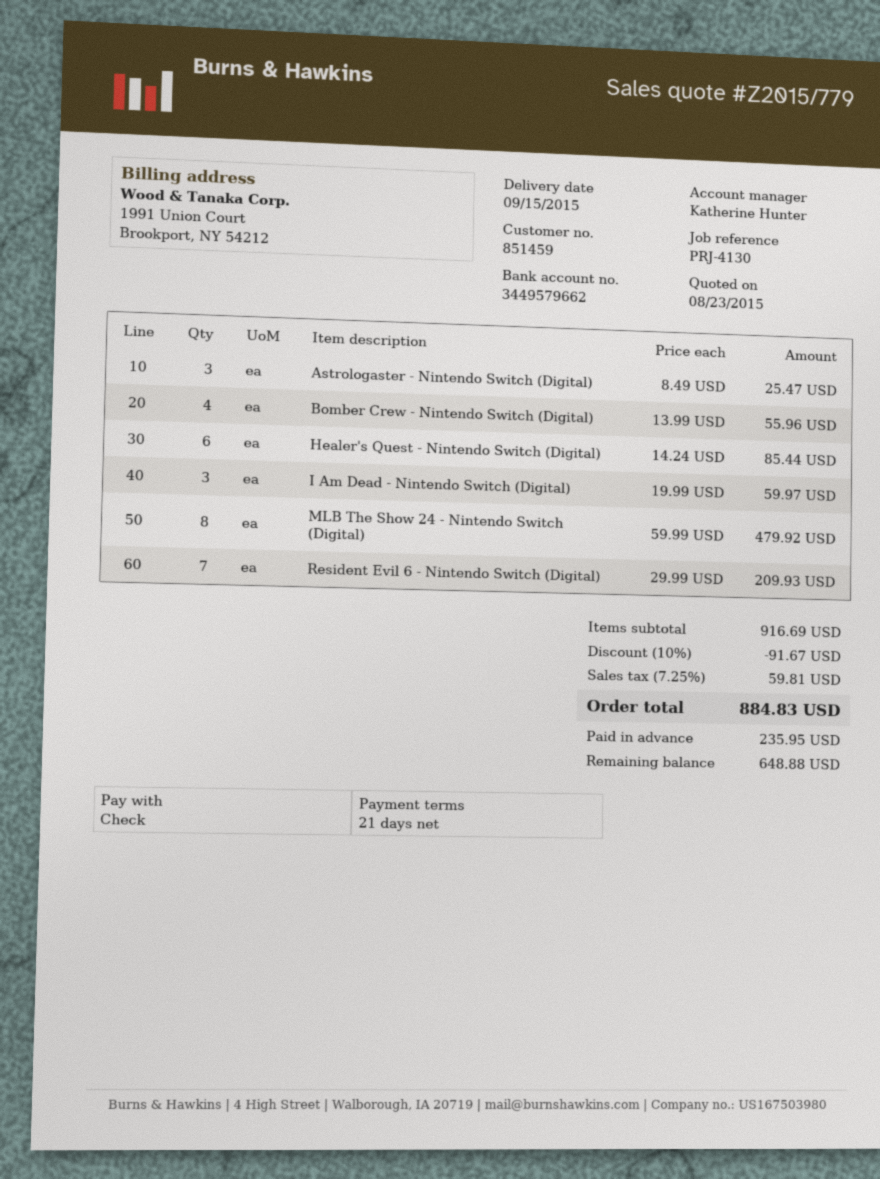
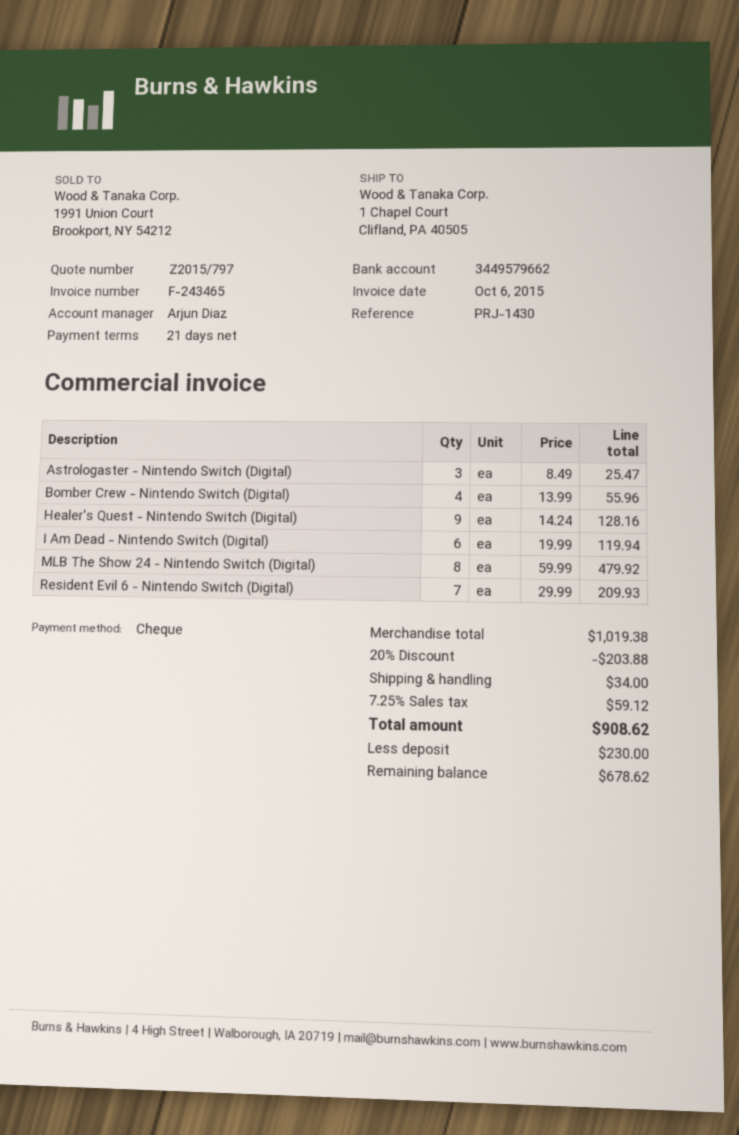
quote number: Z2015/779 -> Z2015/797
reference: PRJ-4130 -> PRJ-1430
sales rep: Katherine Hunter -> Arjun Diaz
Healer's Quest - Nintendo Switch (Digital): 6 x 14.24 = 85.44 -> 9 x 14.24 = 128.16
I Am Dead - Nintendo Switch (Digital): 3 x 19.99 = 59.97 -> 6 x 19.99 = 119.94
subtotal: 916.69 -> 1019.38
discount: 10% = 91.67 -> 20% = 203.88
shipping: none -> 34.00
tax: 7.25% = 59.81 -> 7.25% = 59.12
total: 884.83 -> 908.62
deposit: 235.95 -> 230.00
balance: 648.88 -> 678.62

